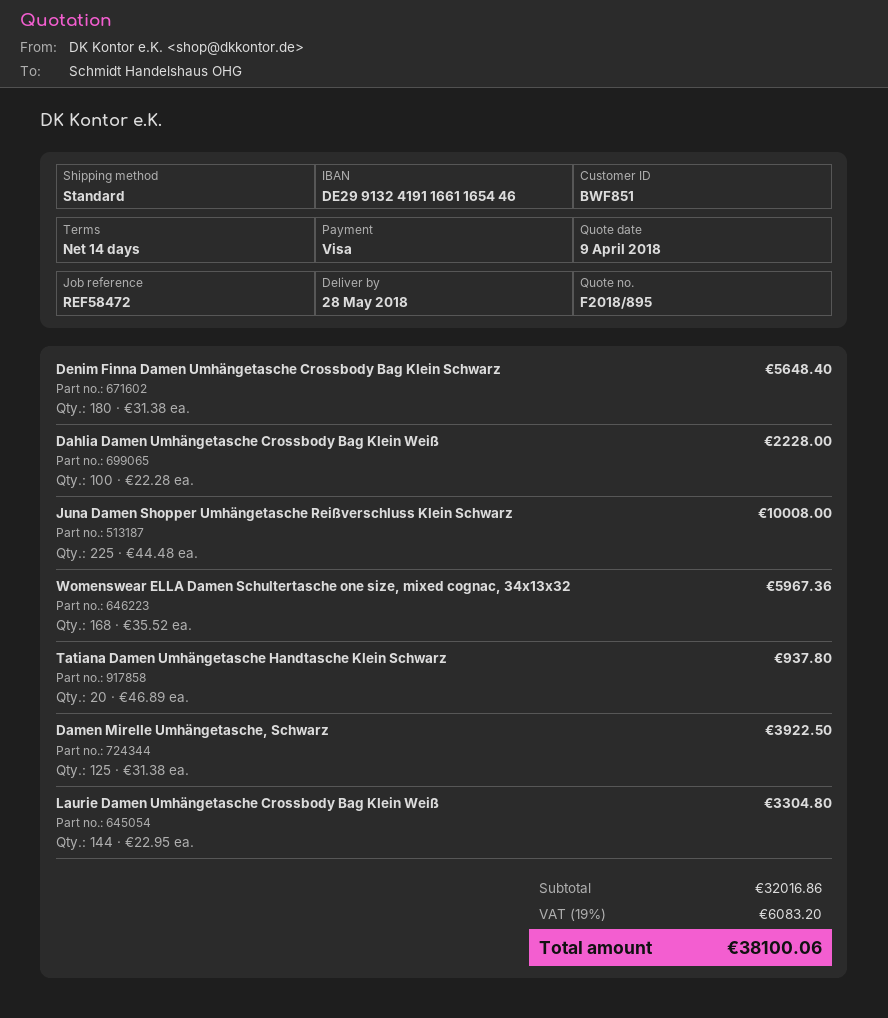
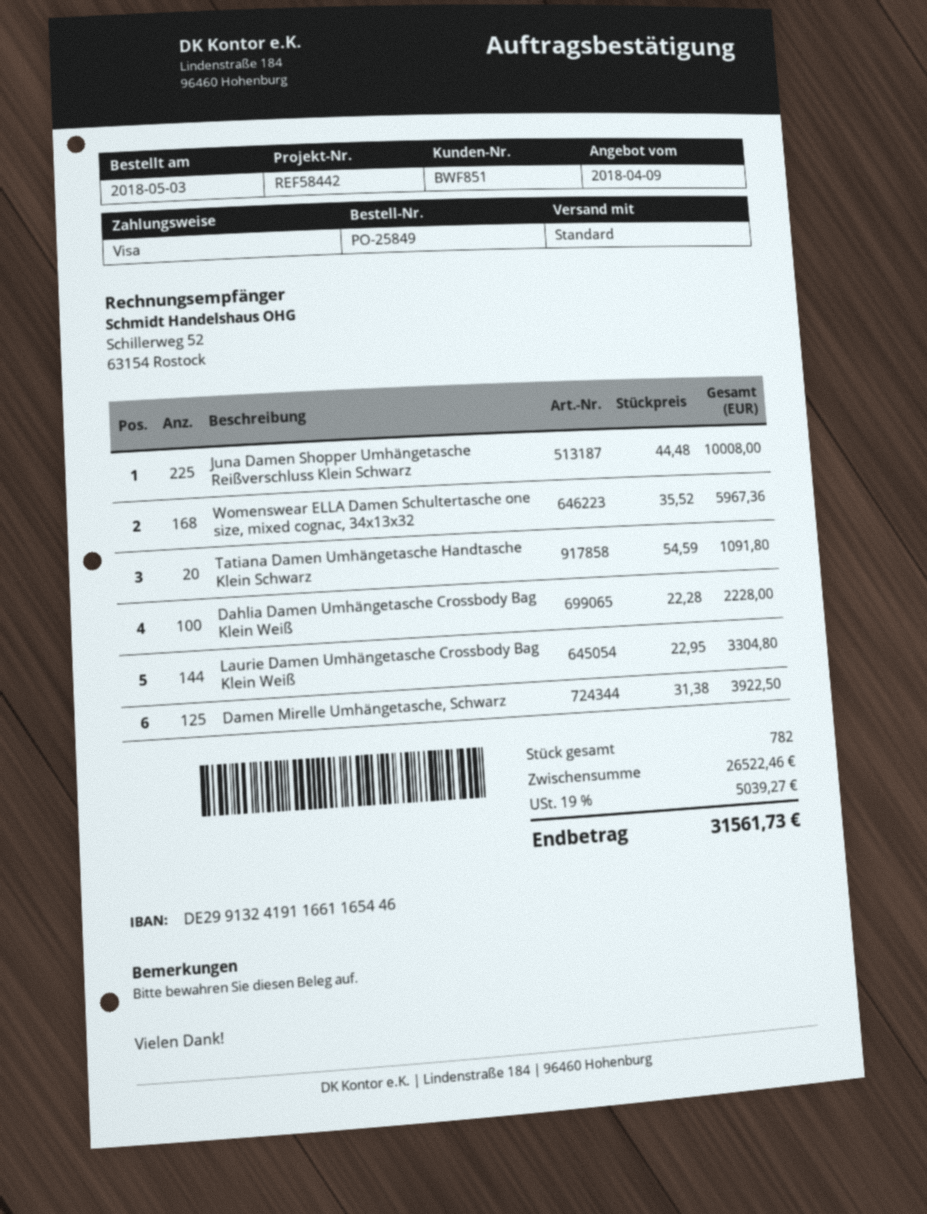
reference: REF58472 -> REF58442
Denim Finna Damen Umhängetasche Crossbody Bag Klein Schwarz: 180 x 31.38 = 5648.40 -> none
Tatiana Damen Umhängetasche Handtasche Klein Schwarz: 20 x 46.89 = 937.80 -> 20 x 54.59 = 1091.80
subtotal: 32016.86 -> 26522.46
tax: 19% = 6083.20 -> 19% = 5039.27
total: 38100.06 -> 31561.73

